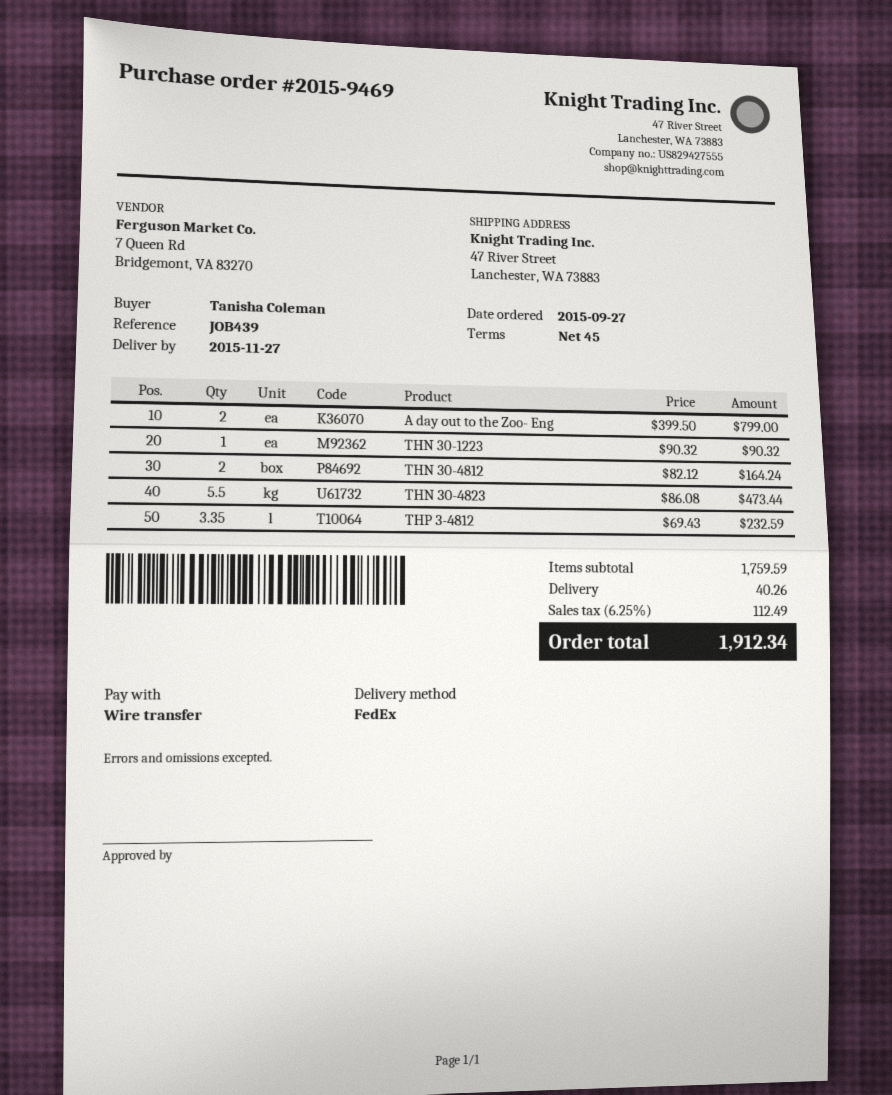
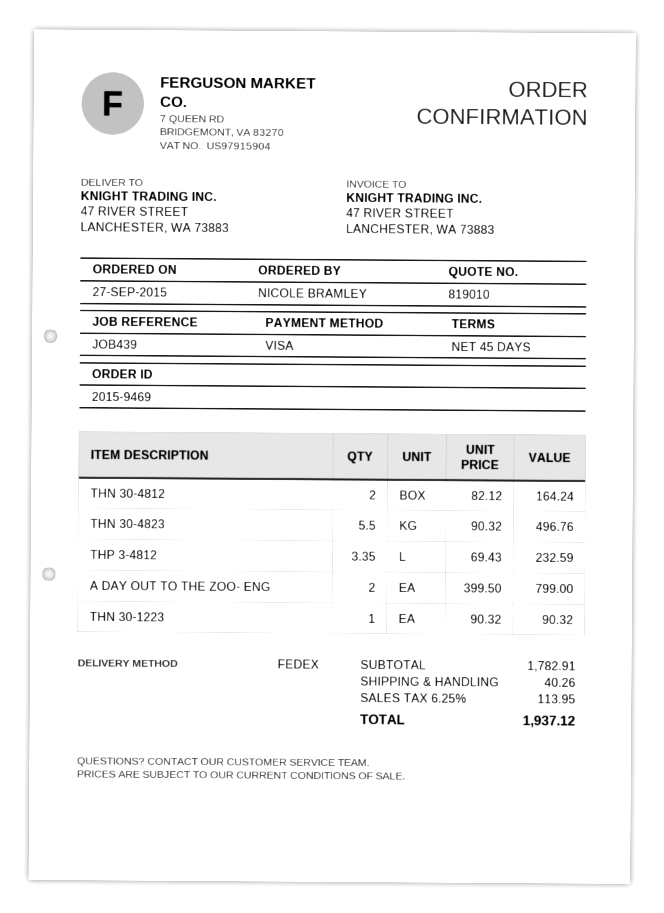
ordered by: Tanisha Coleman -> NICOLE BRAMLEY
payment method: bank transfer -> Visa
THN 30-4823: 5.5 x 86.08 = 473.44 -> 5.5 x 90.32 = 496.76
subtotal: 1759.59 -> 1782.91
tax: 6.25% = 112.49 -> 6.25% = 113.95
total: 1912.34 -> 1937.12

